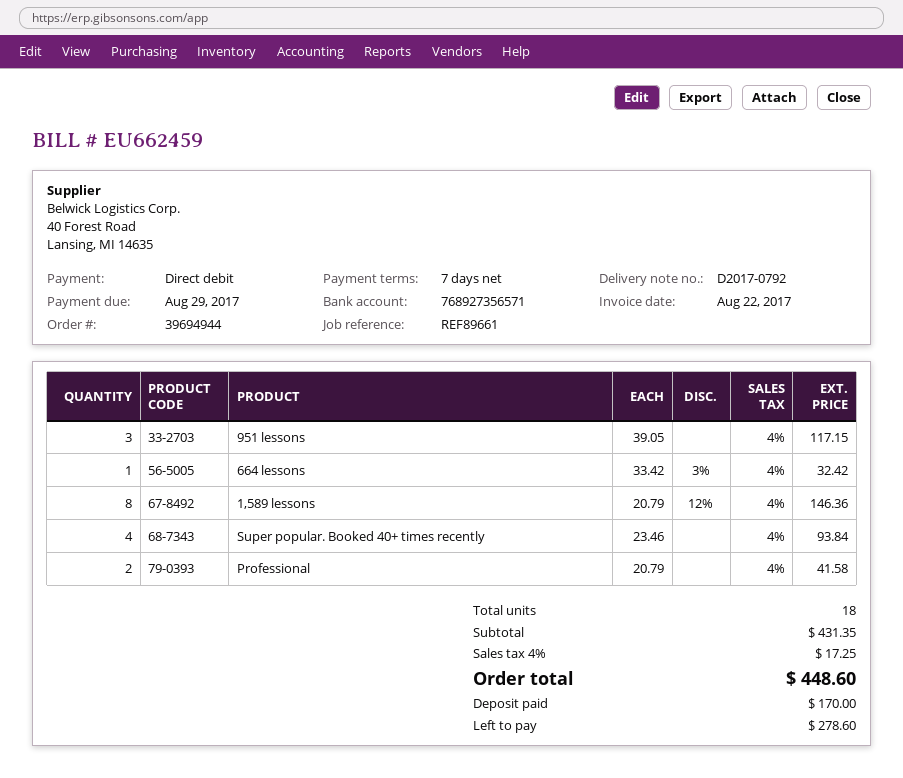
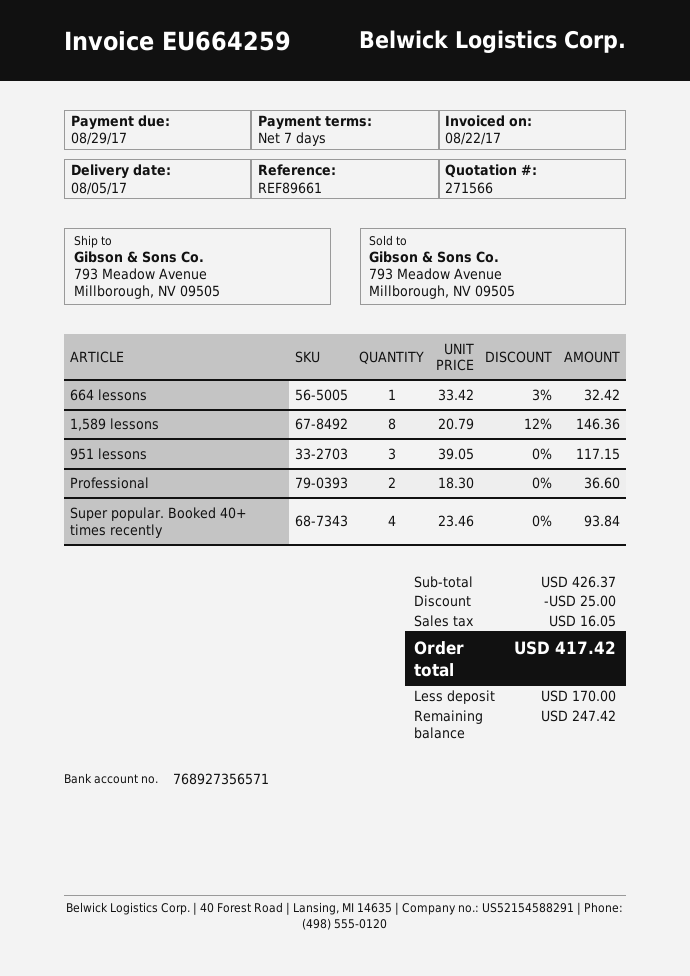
invoice number: EU662459 -> EU664259
Professional: 2 x 20.79 = 41.58 -> 2 x 18.30 = 36.60
subtotal: 431.35 -> 426.37
discount: none -> 25.00
tax: 17.25 -> 16.05
total: 448.60 -> 417.42
balance: 278.60 -> 247.42

